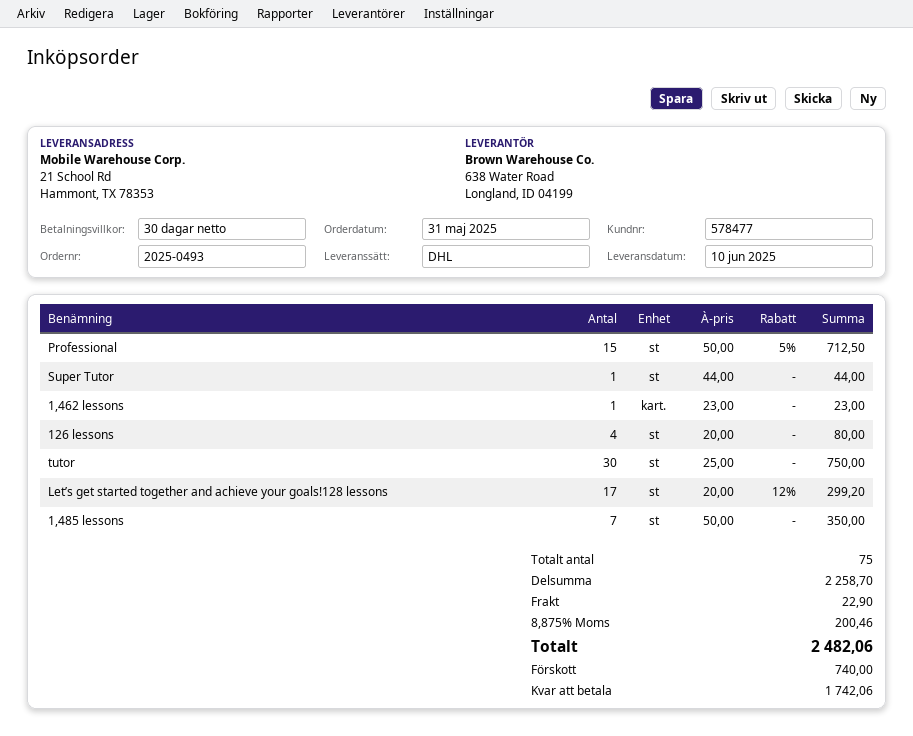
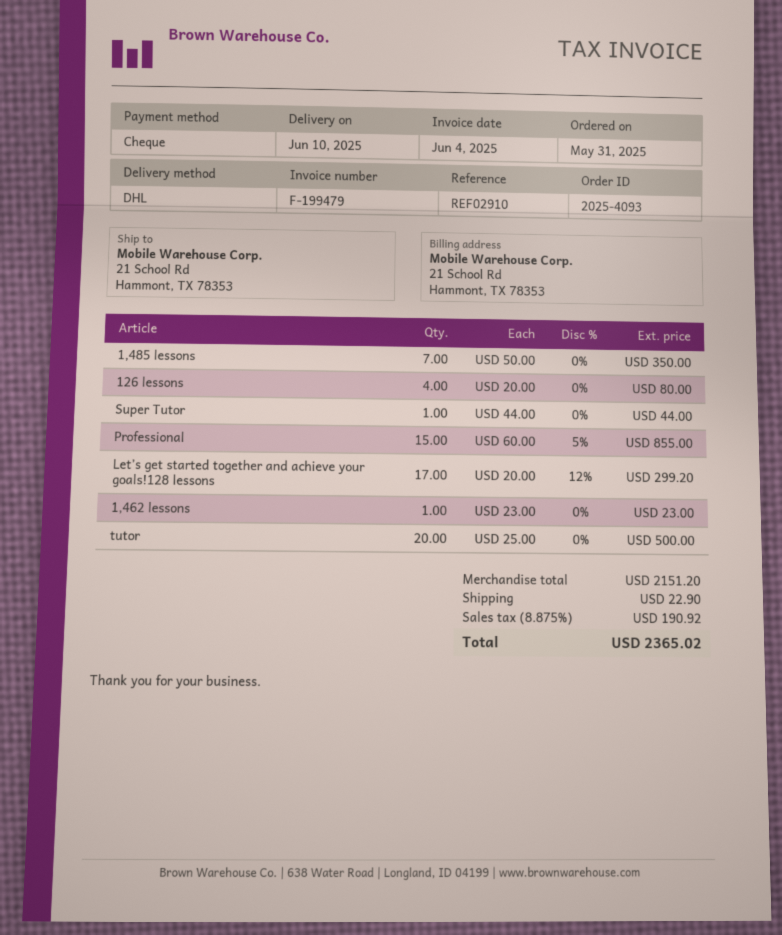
order number: 2025-0493 -> 2025-4093
Professional: 15 x 50.00 - 5% = 712.50 -> 15 x 60.00 - 5% = 855.00
tutor: 30 x 25.00 = 750.00 -> 20 x 25.00 = 500.00
subtotal: 2258.70 -> 2151.20
tax: 8.875% = 200.46 -> 8.875% = 190.92
total: 2482.06 -> 2365.02

